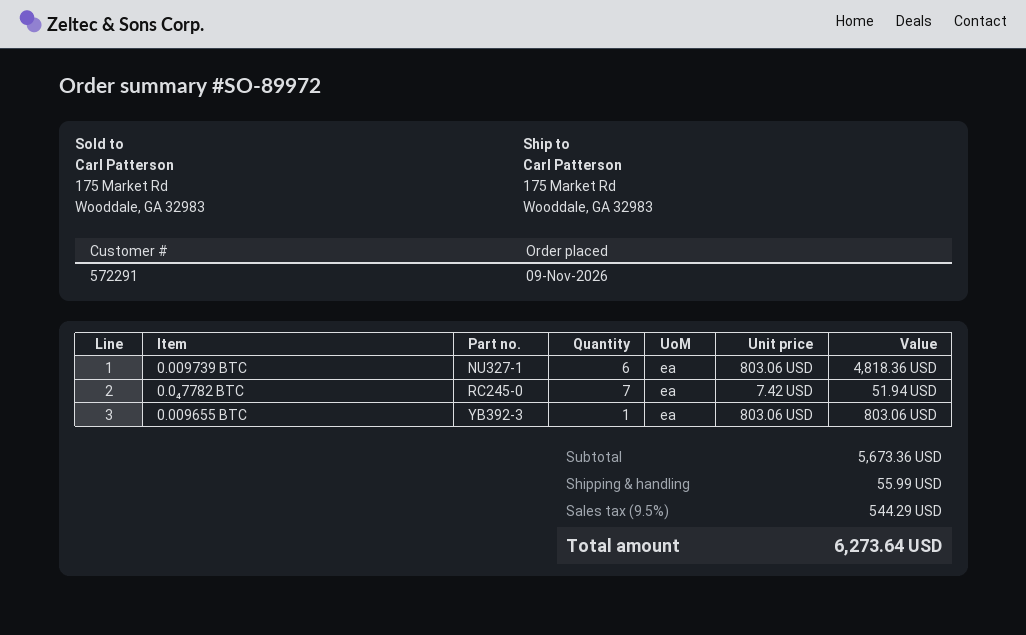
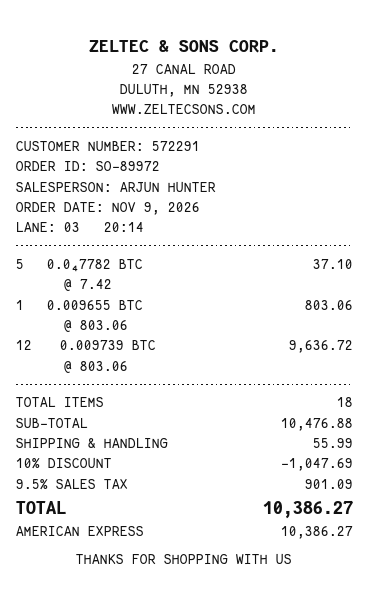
0.009739 BTC: 6 x 803.06 = 4818.36 -> 12 x 803.06 = 9636.72
0.0₄7782 BTC: 7 x 7.42 = 51.94 -> 5 x 7.42 = 37.10
subtotal: 5673.36 -> 10476.88
discount: none -> 10% = 1047.69
tax: 9.5% = 544.29 -> 9.5% = 901.09
total: 6273.64 -> 10386.27

